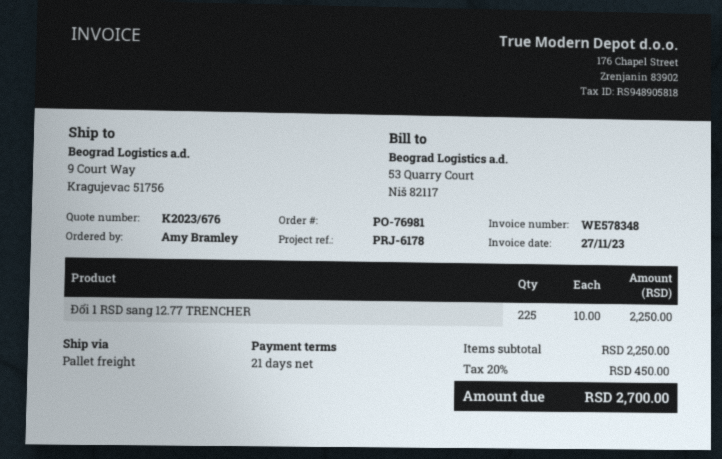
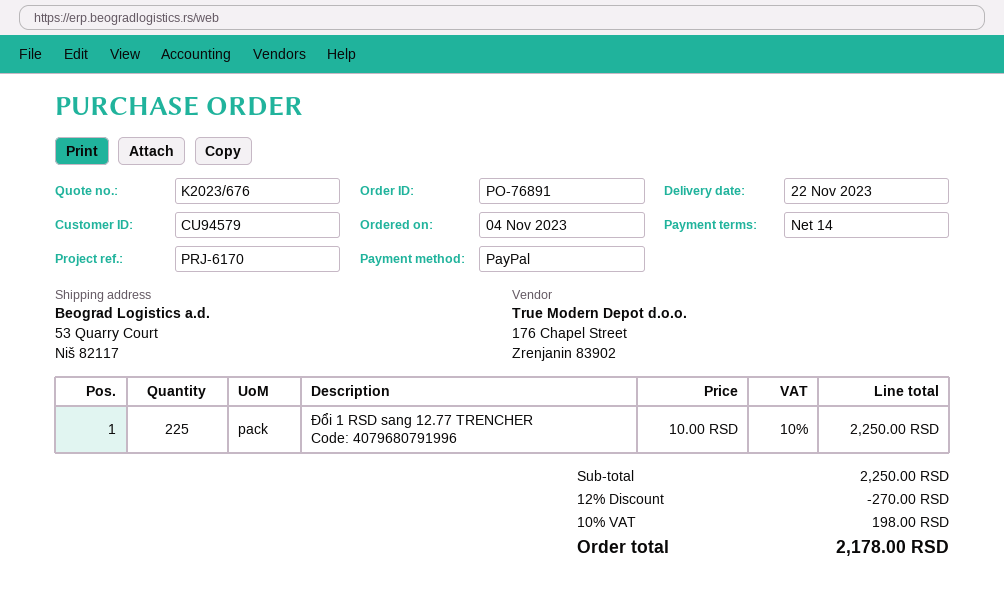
order number: PO-76981 -> PO-76891
payment terms: 21 days -> 14 days
reference: PRJ-6178 -> PRJ-6170
ship to: 9 Court Way, Kragujevac 51756 -> 53 Quarry Court, Niš 82117
discount: none -> 12% = 270.00
tax: 20% = 450.00 -> 10% = 198.00
total: 2700.00 -> 2178.00

